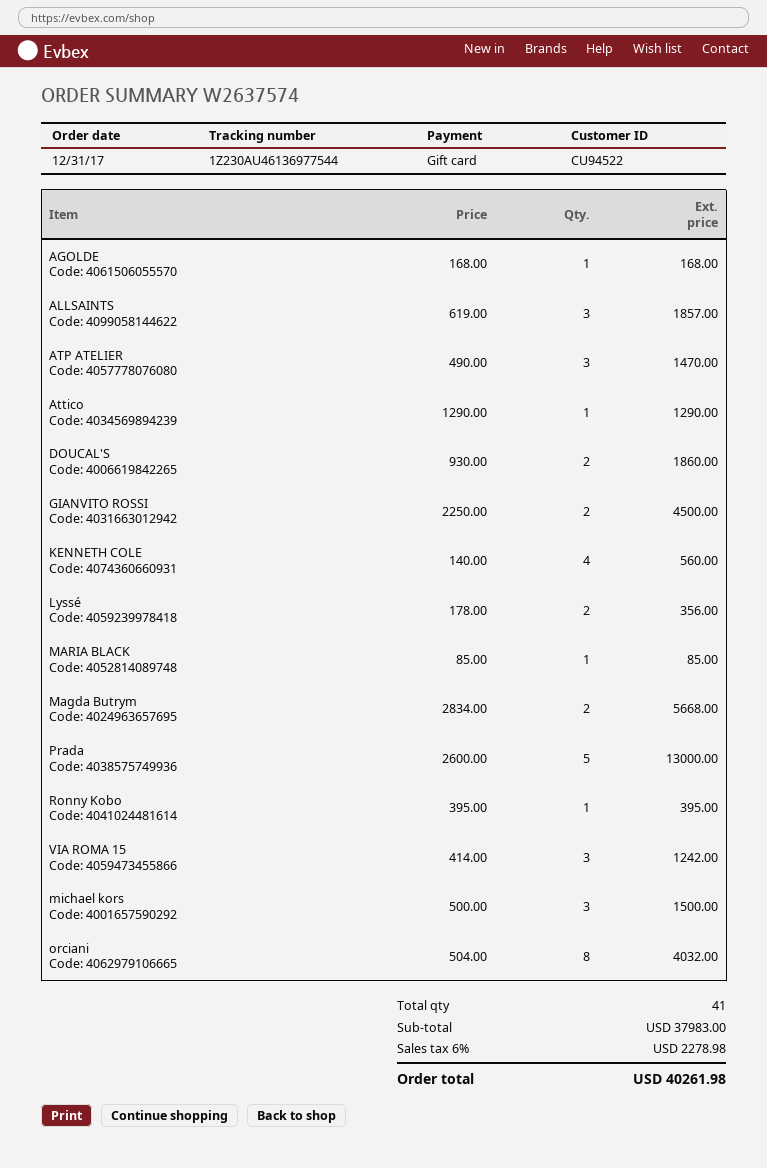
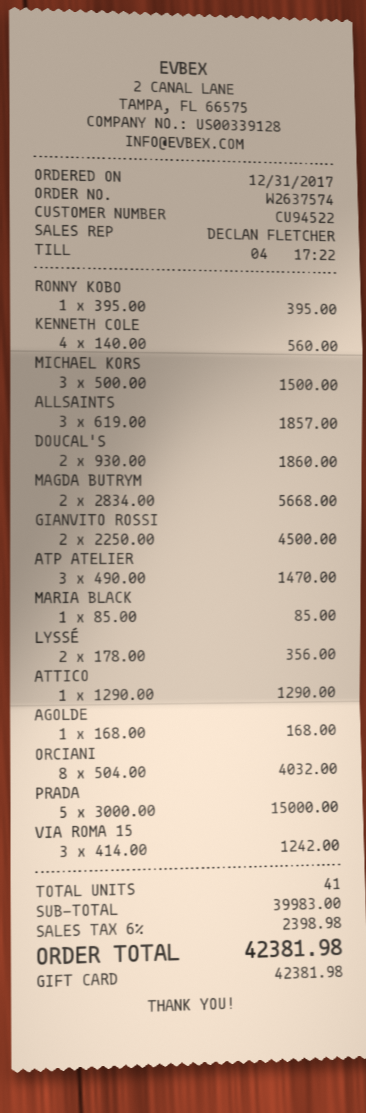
Prada: 5 x 2600.00 = 13000.00 -> 5 x 3000.00 = 15000.00
subtotal: 37983.00 -> 39983.00
tax: 6% = 2278.98 -> 6% = 2398.98
total: 40261.98 -> 42381.98

